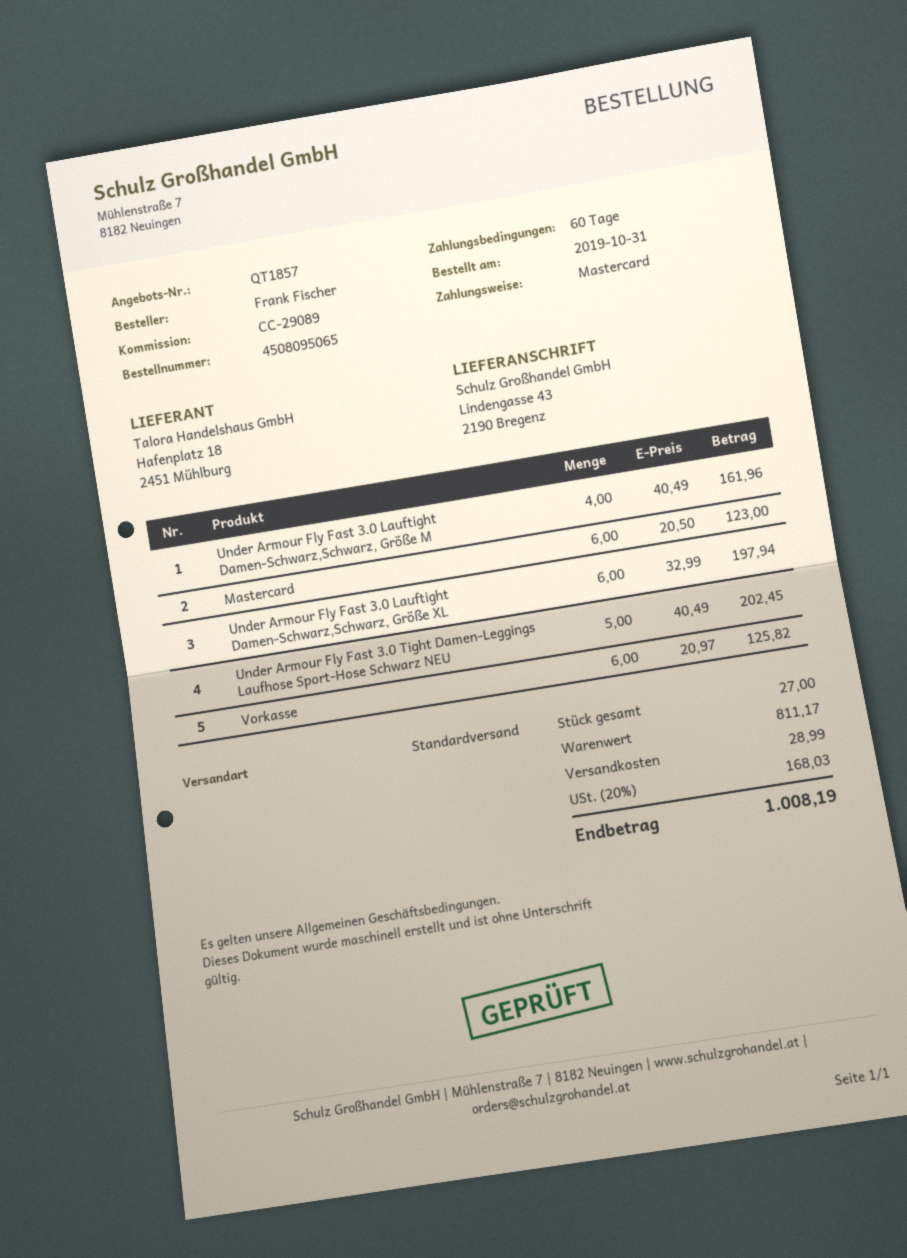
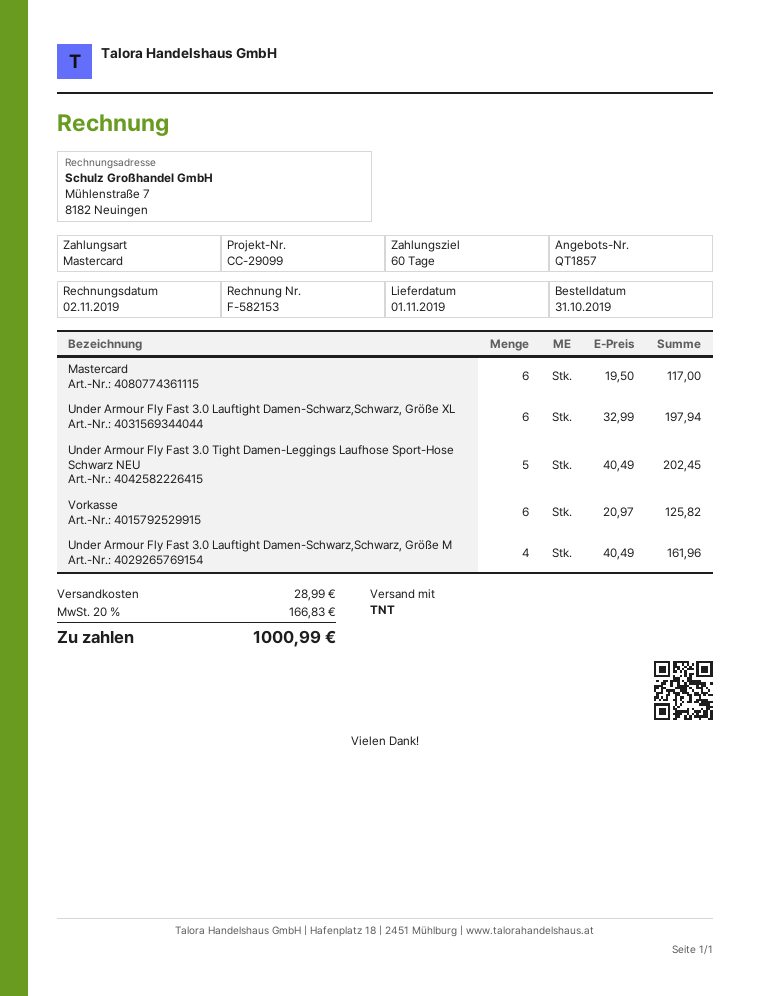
reference: CC-29089 -> CC-29099
shipping method: standard -> TNT
Mastercard: 6 x 20.50 = 123.00 -> 6 x 19.50 = 117.00
tax: 20% = 168.03 -> 20% = 166.83
total: 1008.19 -> 1000.99

